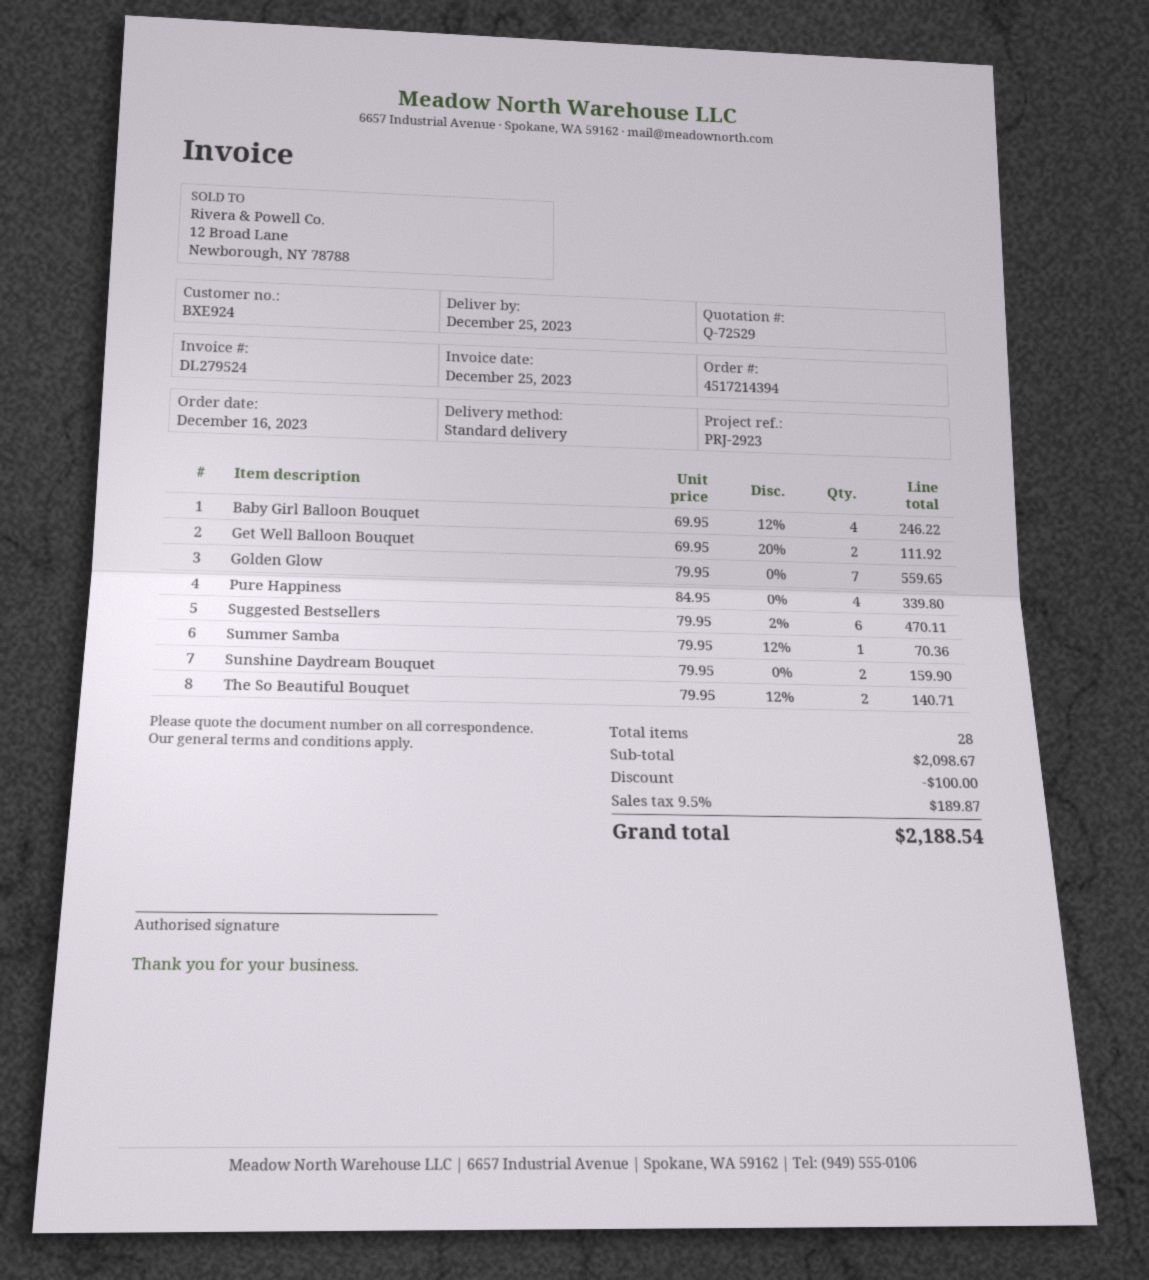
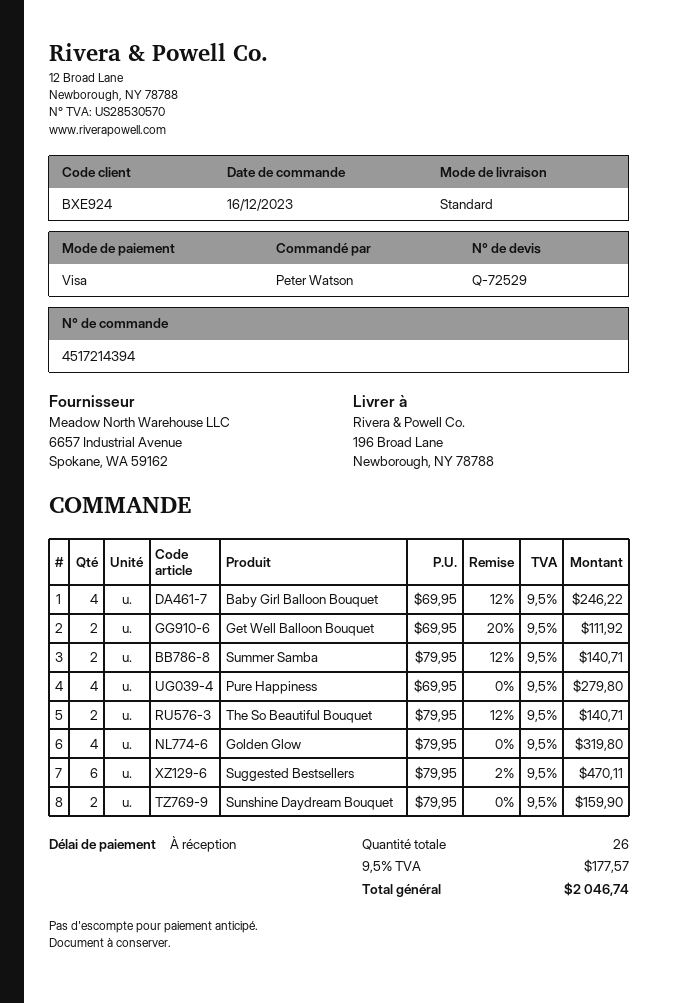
Golden Glow: 7 x 79.95 = 559.65 -> 4 x 79.95 = 319.80
Pure Happiness: 4 x 84.95 = 339.80 -> 4 x 69.95 = 279.80
Summer Samba: 1 x 79.95 - 12% = 70.36 -> 2 x 79.95 - 12% = 140.71
total quantity: 28 -> 26
discount: 100.00 -> none
tax: 9.5% = 189.87 -> 9.5% = 177.57
total: 2188.54 -> 2046.74

